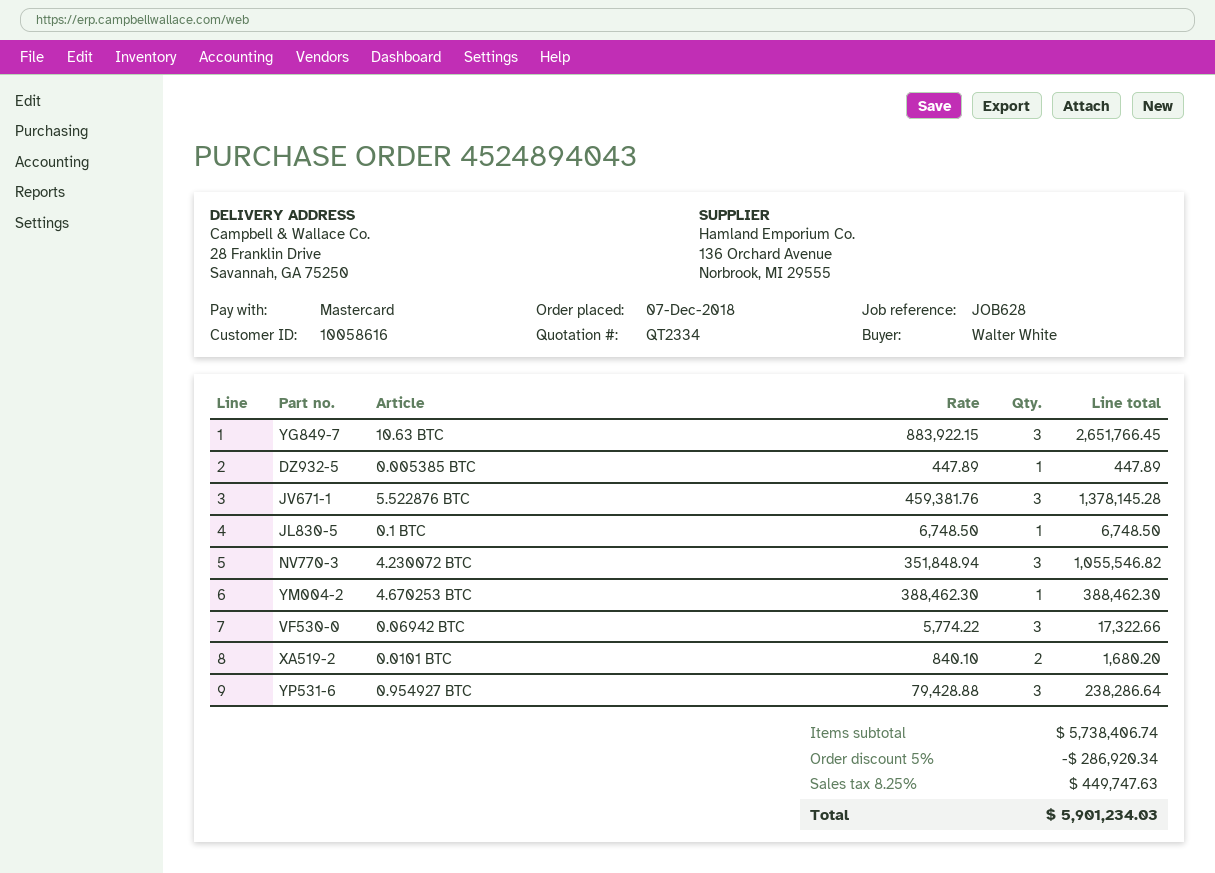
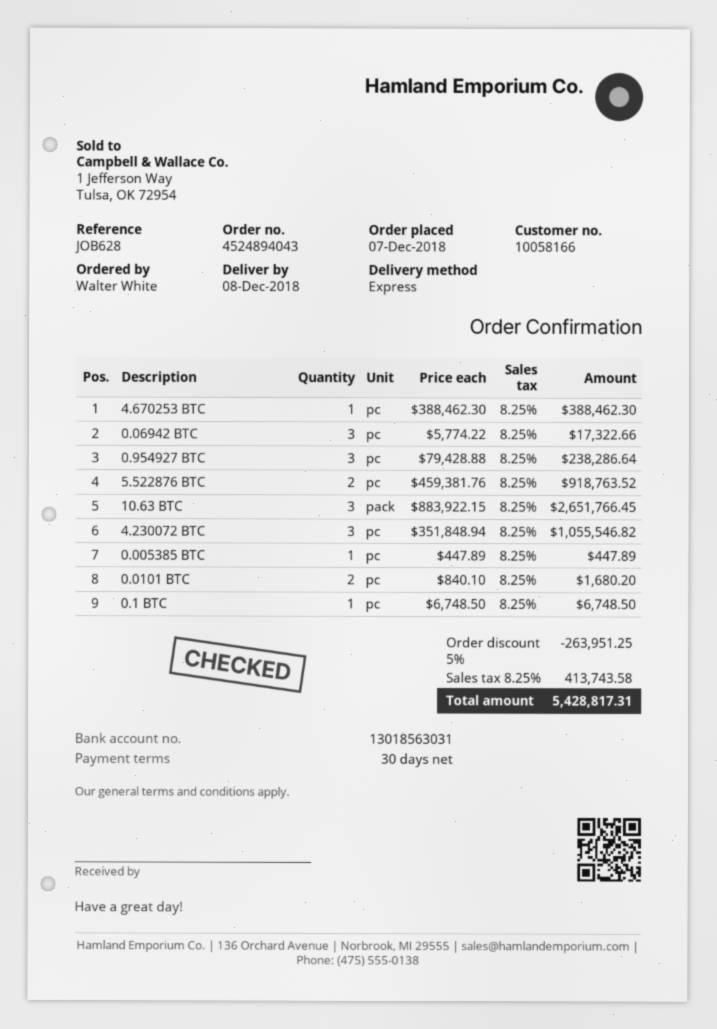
customer number: 10058616 -> 10058166
5.522876 BTC: 3 x 459381.76 = 1378145.28 -> 2 x 459381.76 = 918763.52
discount: 5% = 286920.34 -> 5% = 263951.25
tax: 8.25% = 449747.63 -> 8.25% = 413743.58
total: 5901234.03 -> 5428817.31

